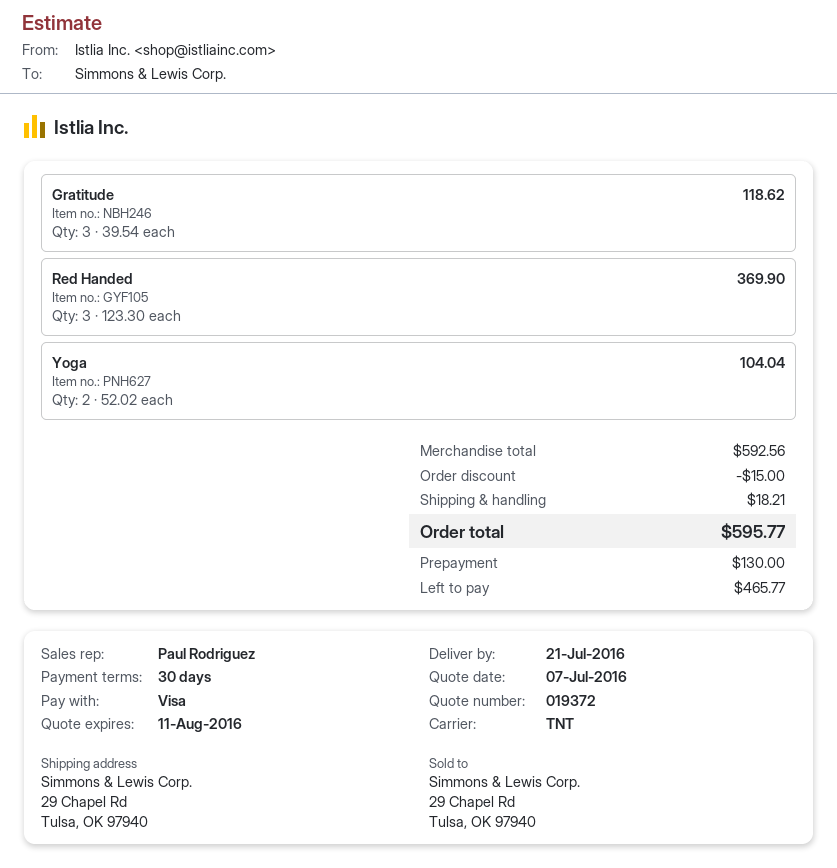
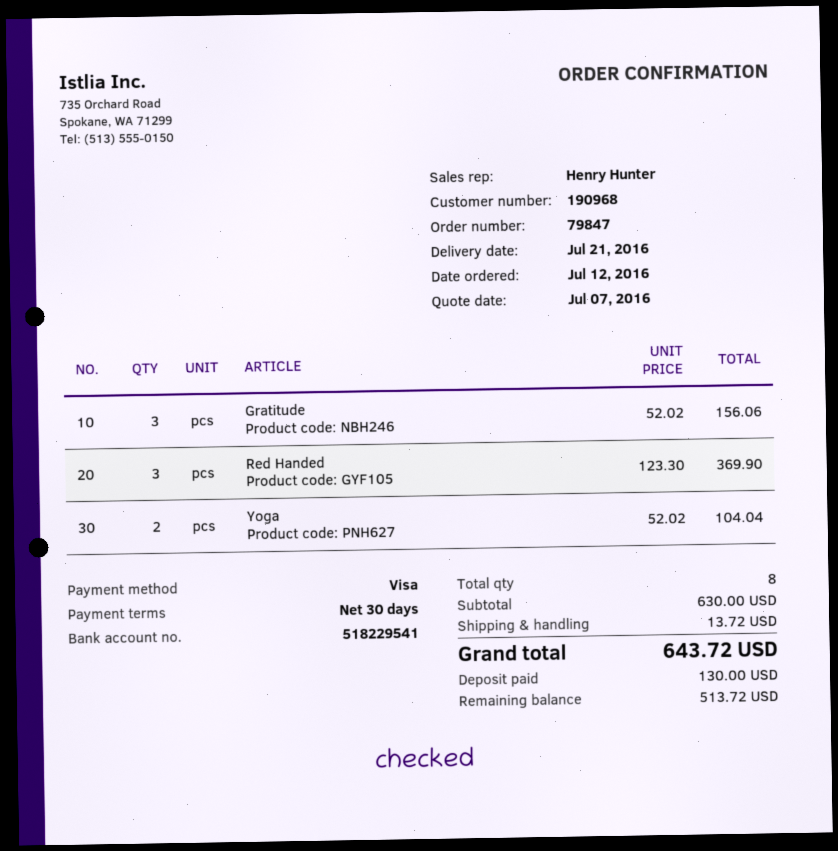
sales rep: Paul Rodriguez -> Henry Hunter
Gratitude: 3 x 39.54 = 118.62 -> 3 x 52.02 = 156.06
subtotal: 592.56 -> 630.00
discount: 15.00 -> none
shipping: 18.21 -> 13.72
total: 595.77 -> 643.72
balance: 465.77 -> 513.72

